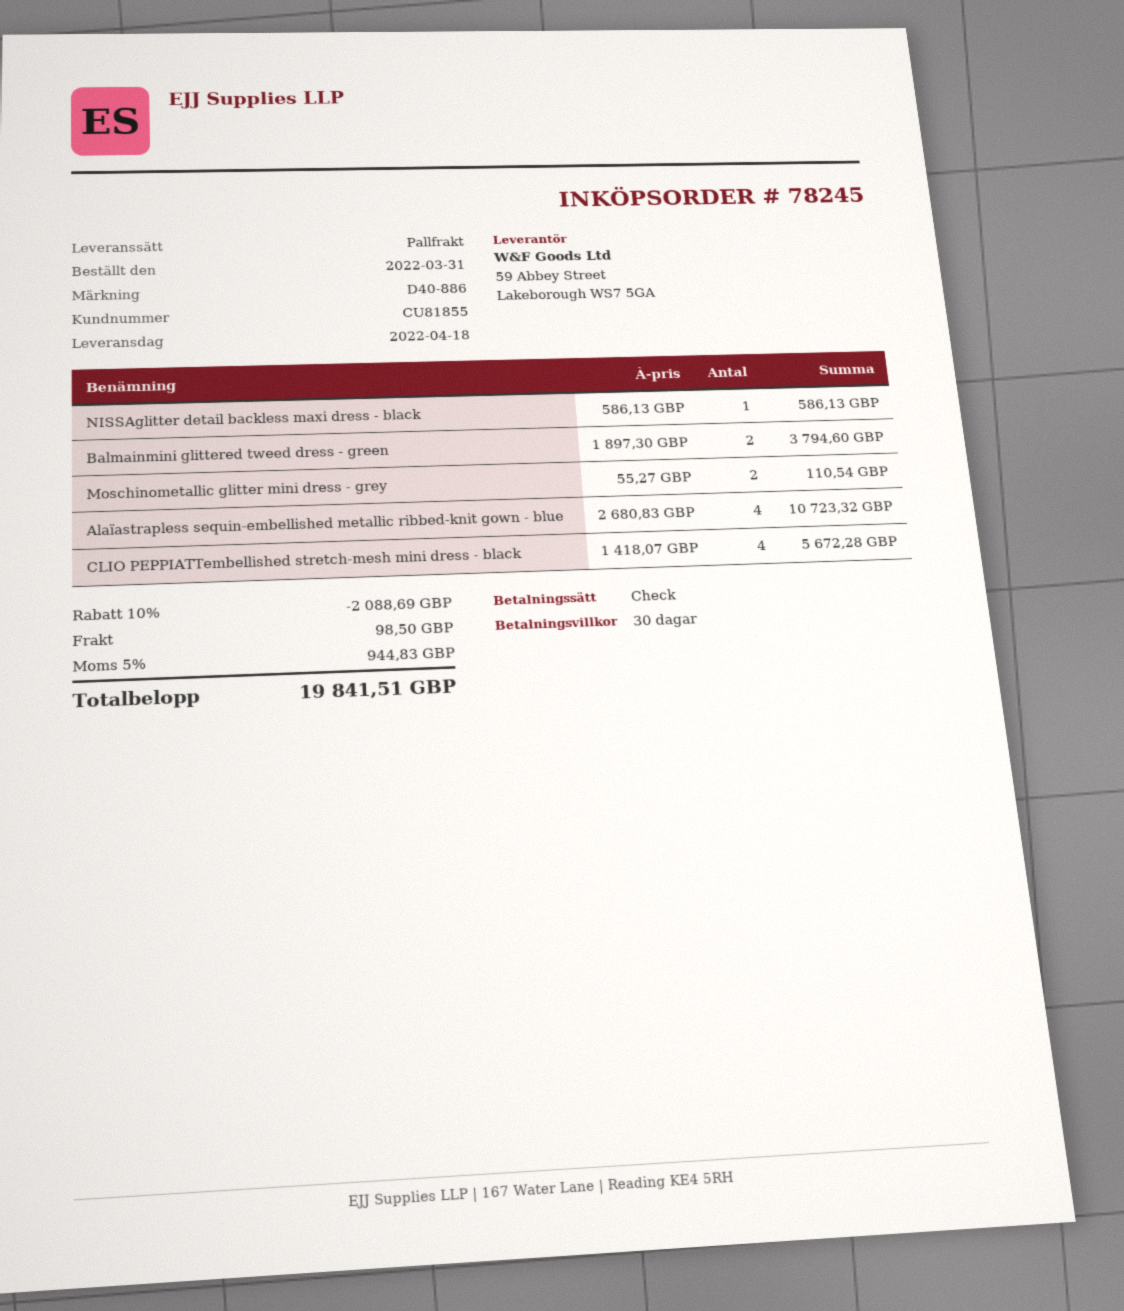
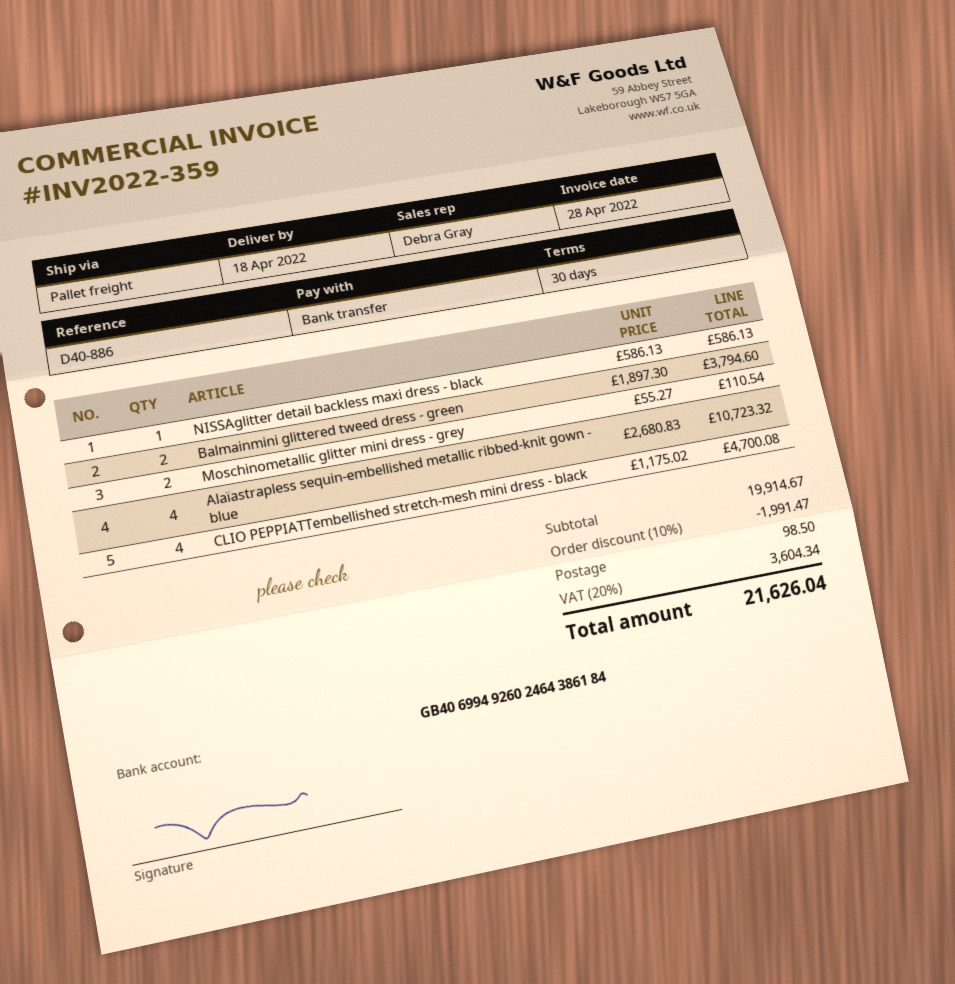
payment method: cheque -> bank transfer
CLIO PEPPIATTembellished stretch-mesh mini dress - black: 4 x 1418.07 = 5672.28 -> 4 x 1175.02 = 4700.08
discount: 10% = 2088.69 -> 10% = 1991.47
tax: 5% = 944.83 -> 20% = 3604.34
total: 19841.51 -> 21626.04

